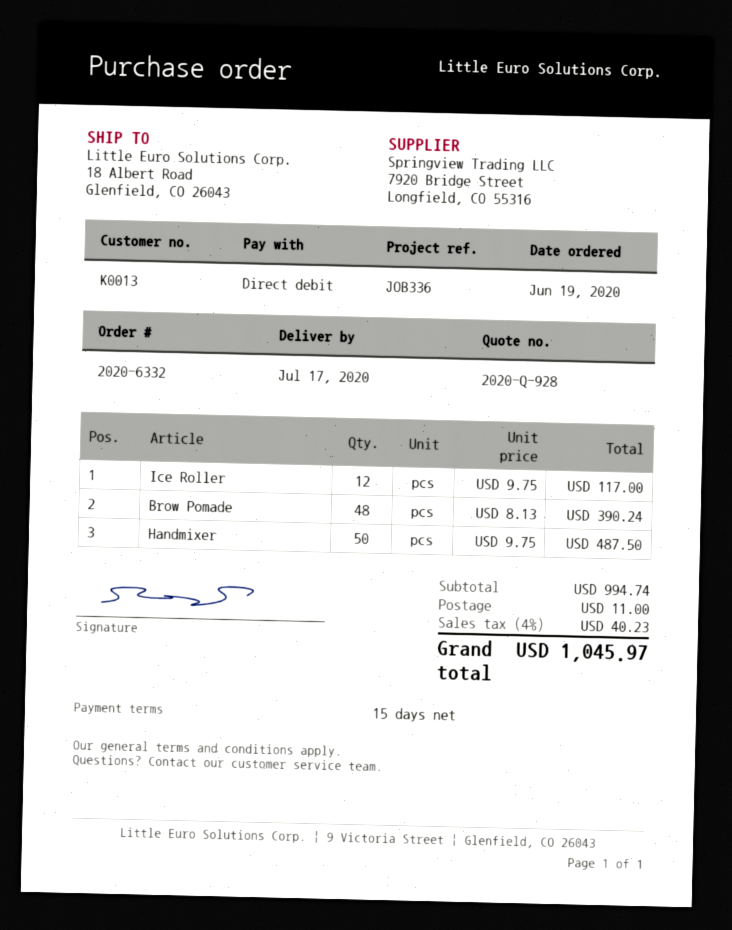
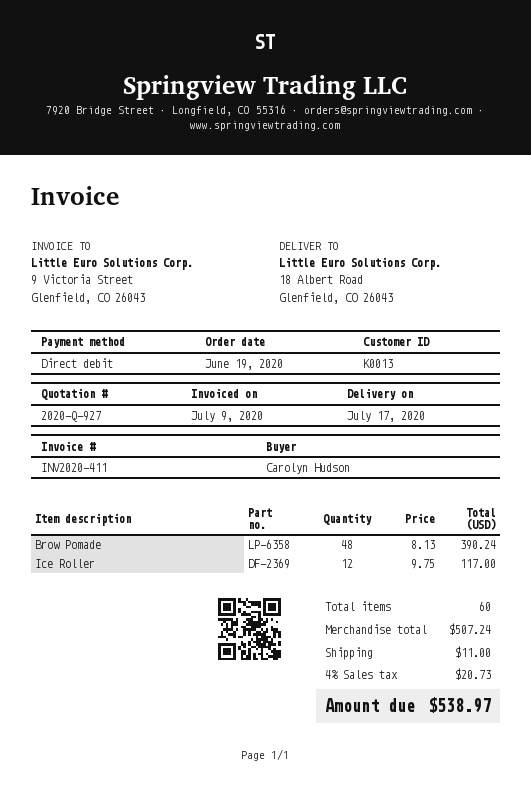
quote number: 2020-Q-928 -> 2020-Q-927
Handmixer: 50 x 9.75 = 487.50 -> none
subtotal: 994.74 -> 507.24
tax: 4% = 40.23 -> 4% = 20.73
total: 1045.97 -> 538.97

